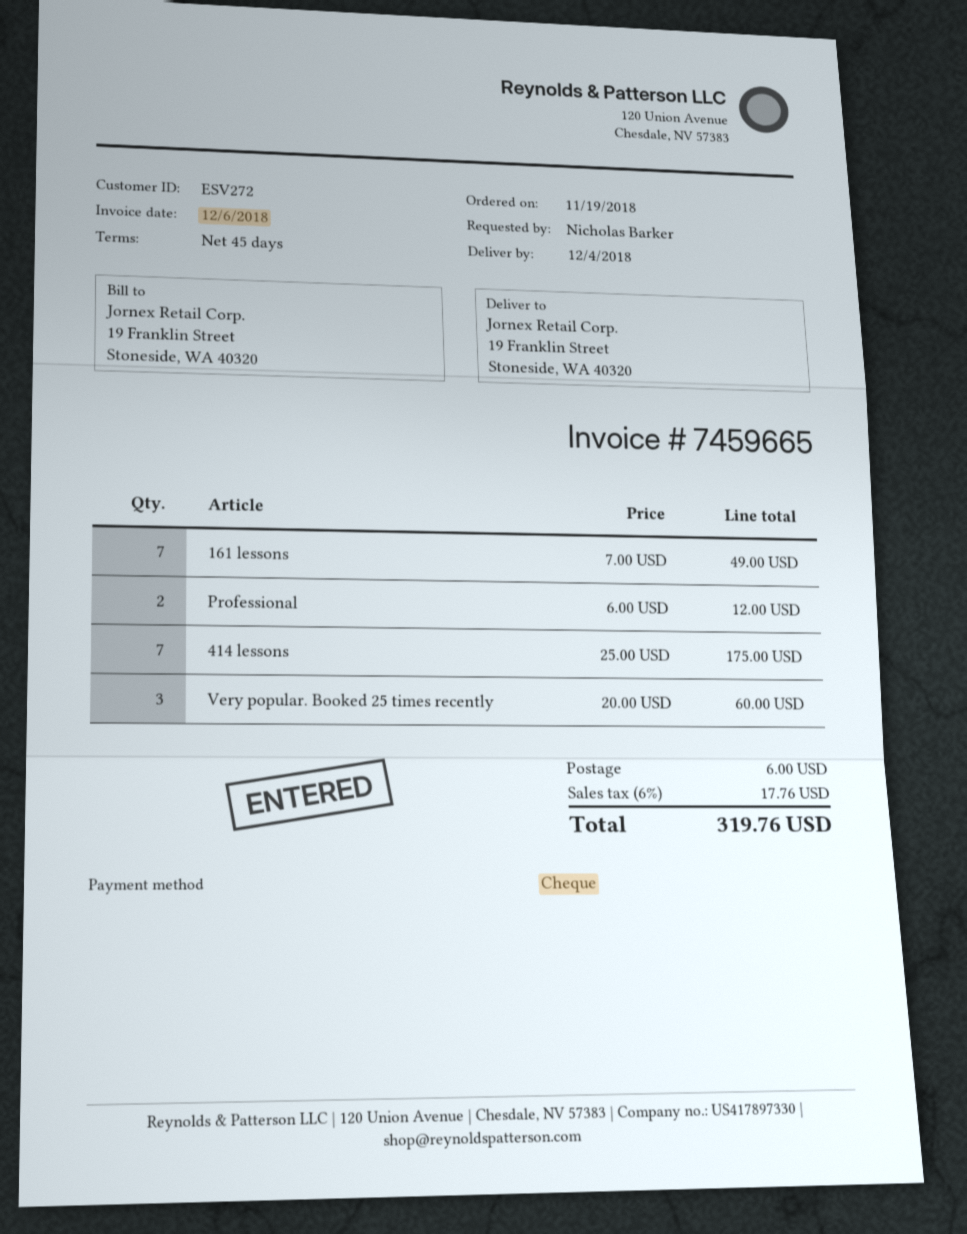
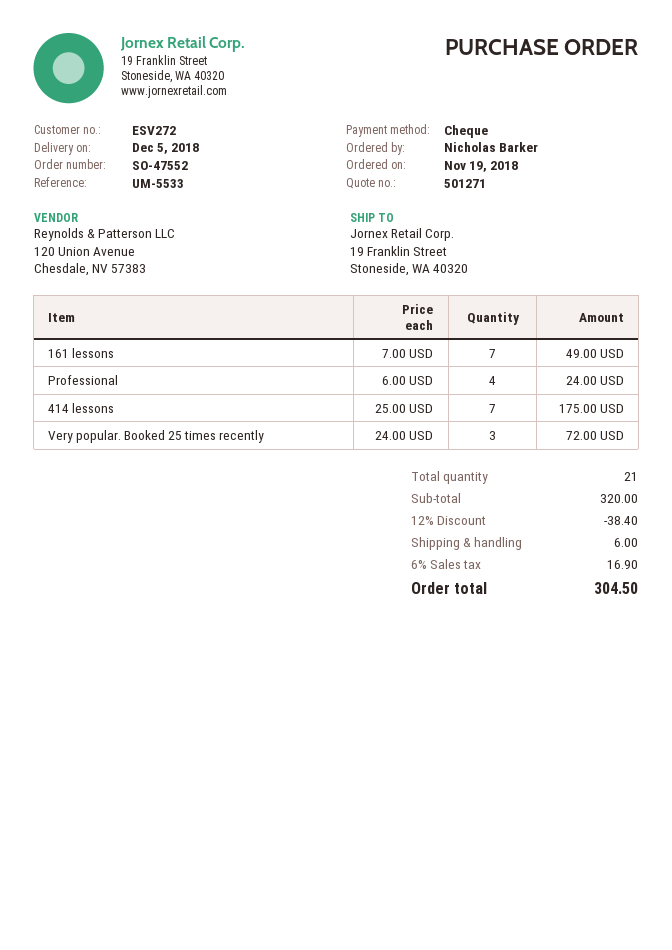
delivery date: 2018-12-04 -> 2018-12-05
Professional: 2 x 6.00 = 12.00 -> 4 x 6.00 = 24.00
Very popular. Booked 25 times recently: 3 x 20.00 = 60.00 -> 3 x 24.00 = 72.00
discount: none -> 12% = 38.40
tax: 6% = 17.76 -> 6% = 16.90
total: 319.76 -> 304.50

